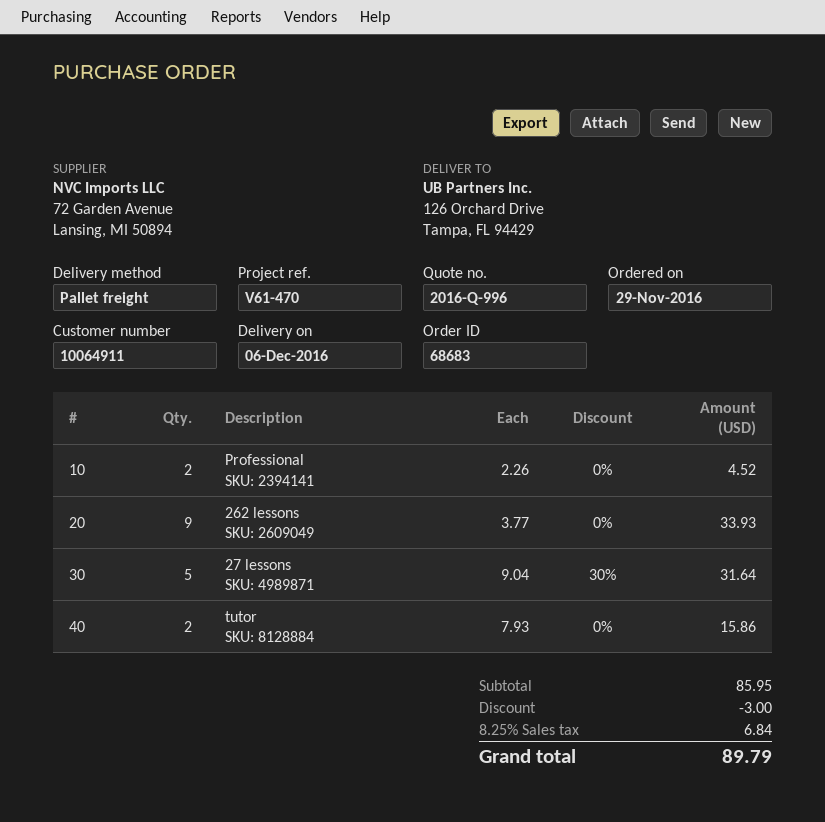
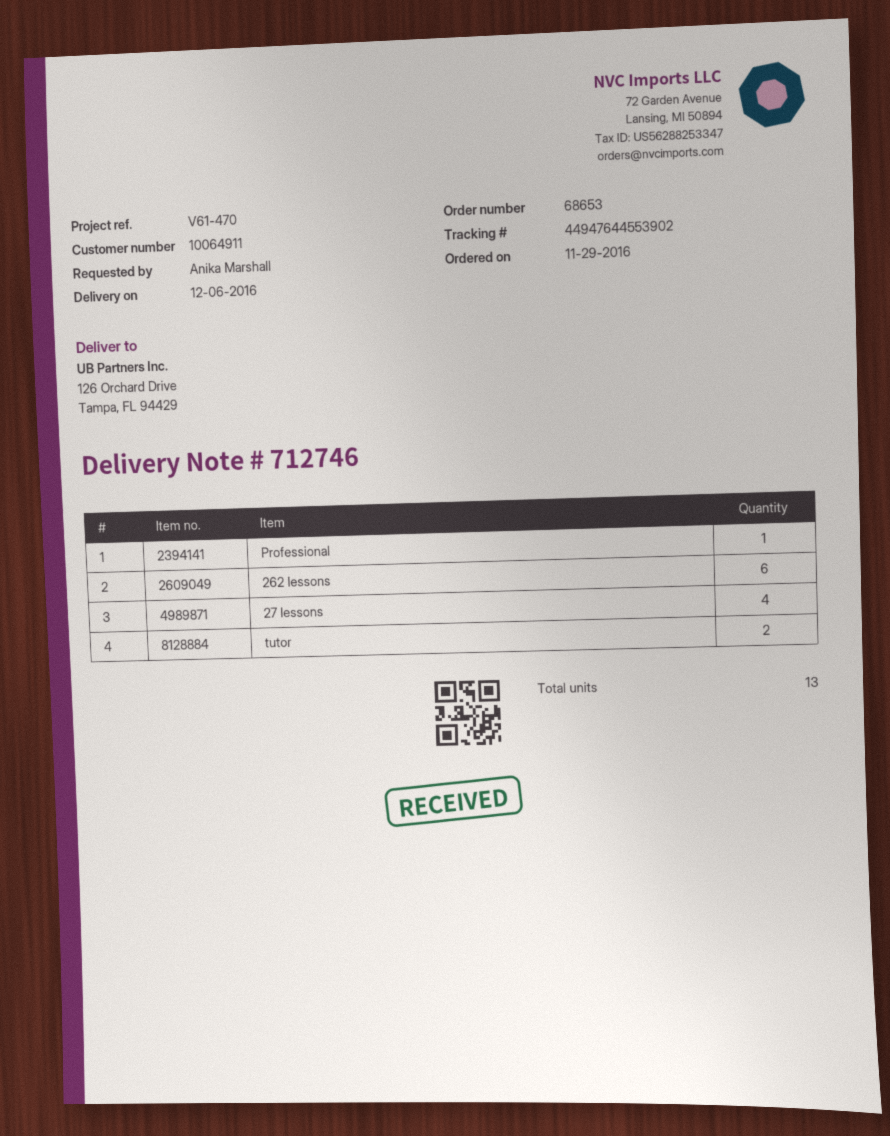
order number: 68683 -> 68653
Professional: 2 -> 1
262 lessons: 9 -> 6
27 lessons: 5 -> 4

